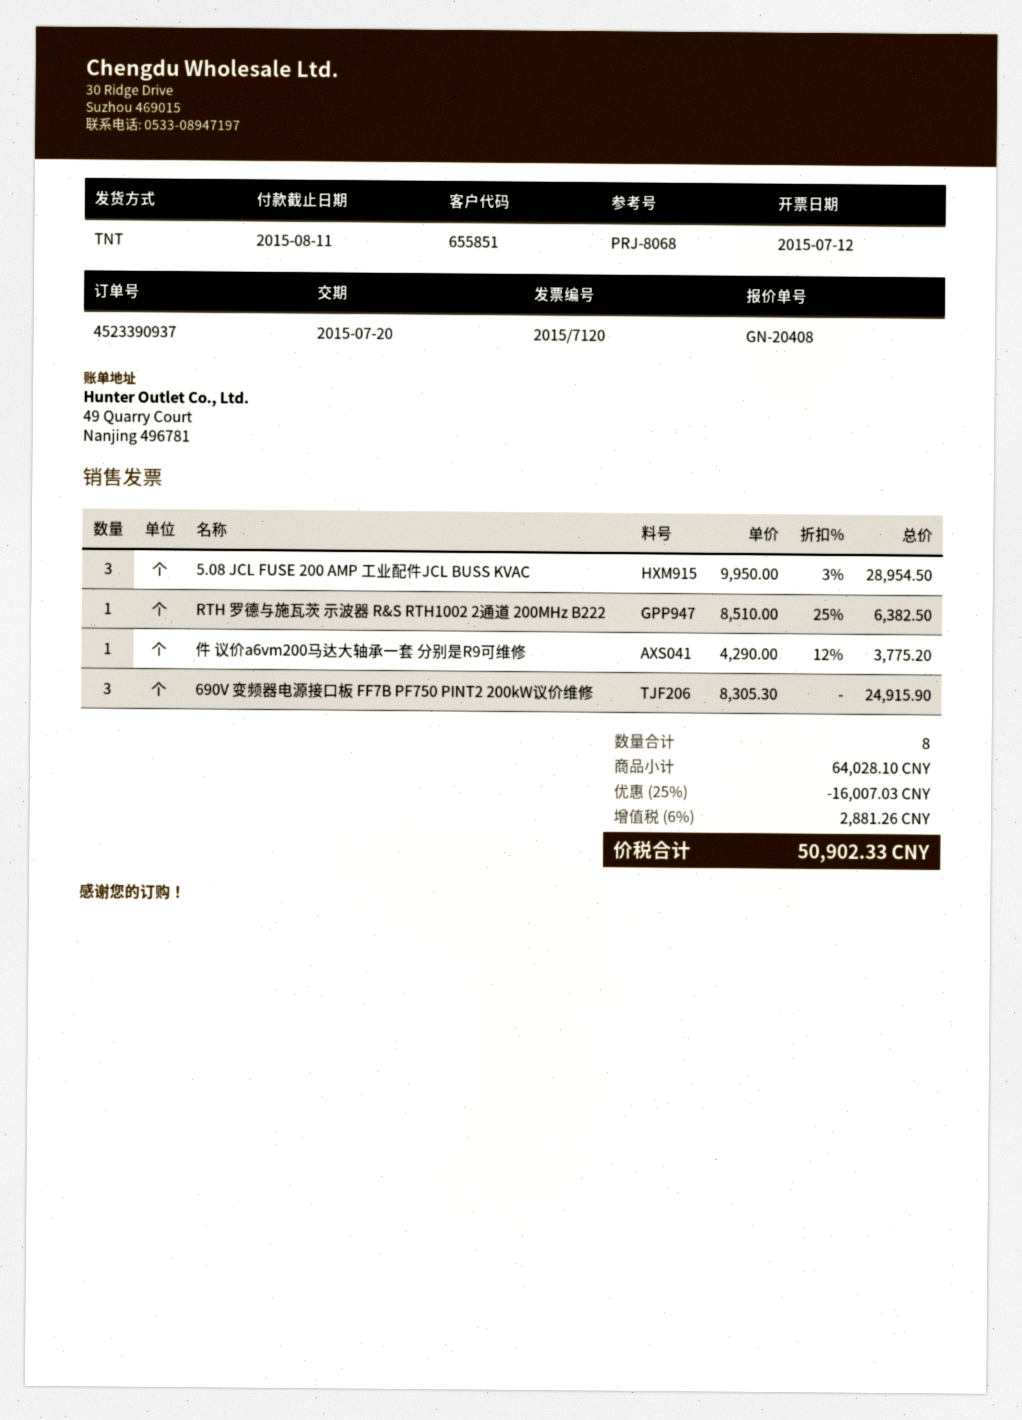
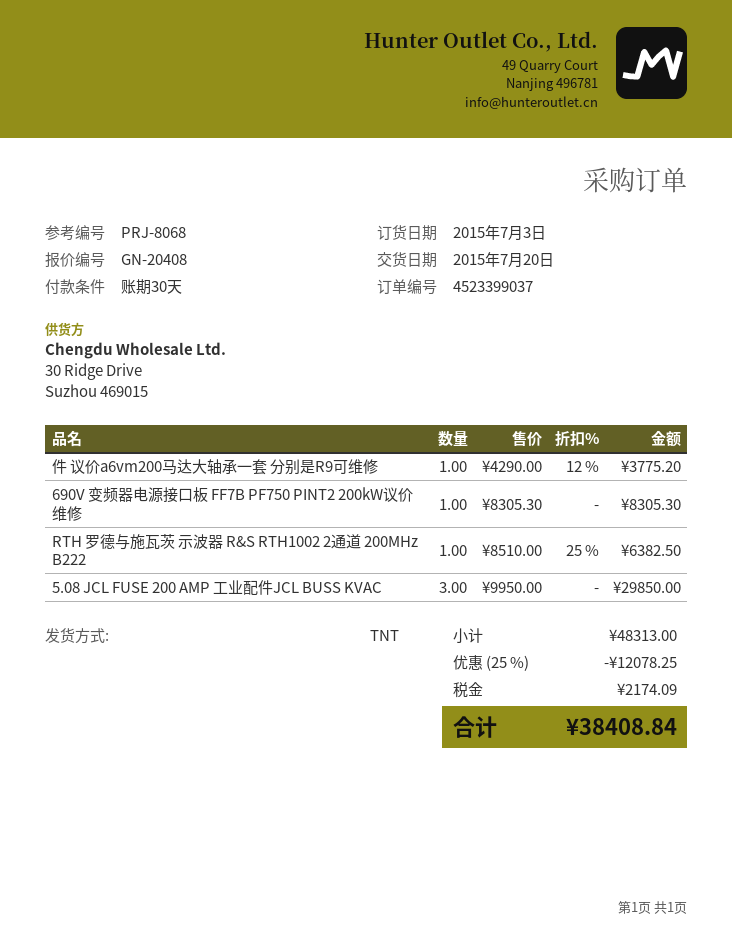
order number: 4523390937 -> 4523399037
5.08 JCL FUSE 200 AMP 工业配件JCL BUSS KVAC: 3 x 9950.00 - 3% = 28954.50 -> 3 x 9950.00 = 29850.00
690V 变频器电源接口板 FF7B PF750 PINT2 200kW议价维修: 3 x 8305.30 = 24915.90 -> 1 x 8305.30 = 8305.30
subtotal: 64028.10 -> 48313.00
discount: 25% = 16007.03 -> 25% = 12078.25
tax: 2881.26 -> 2174.09
total: 50902.33 -> 38408.84

